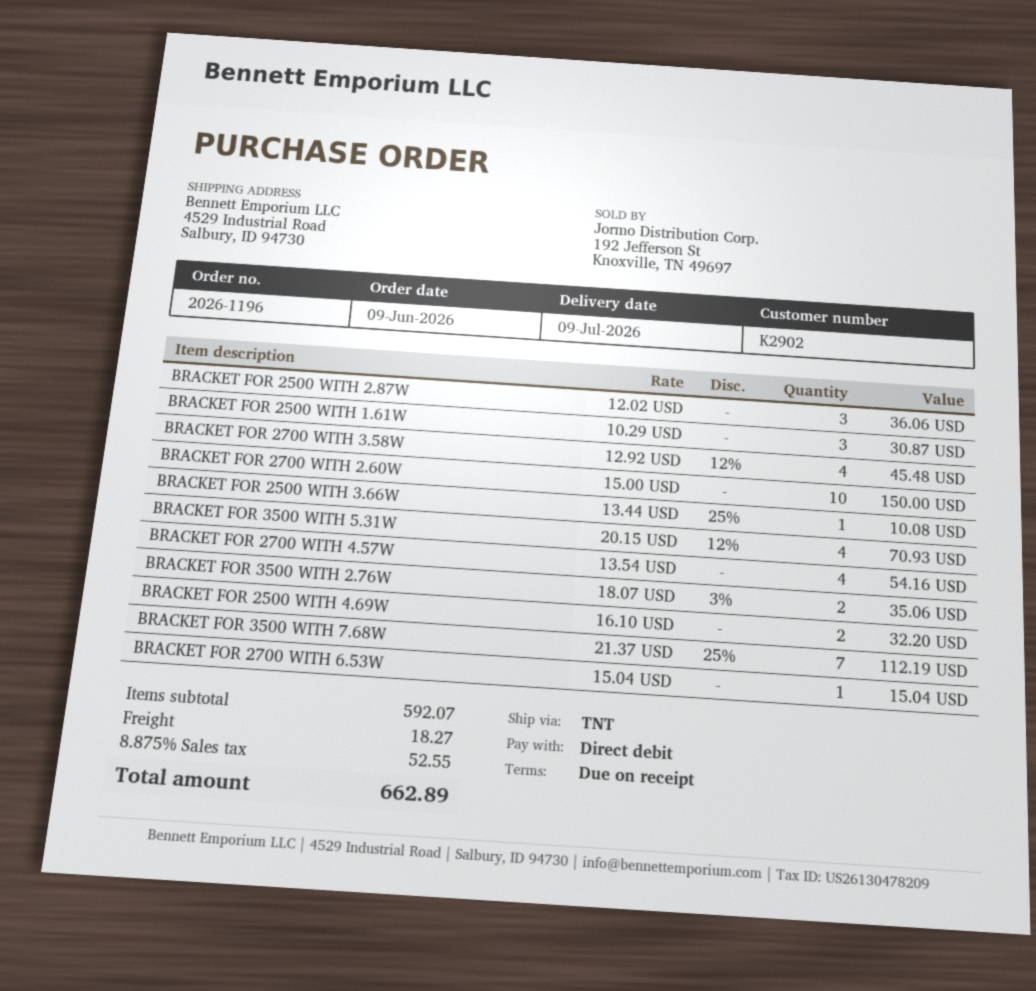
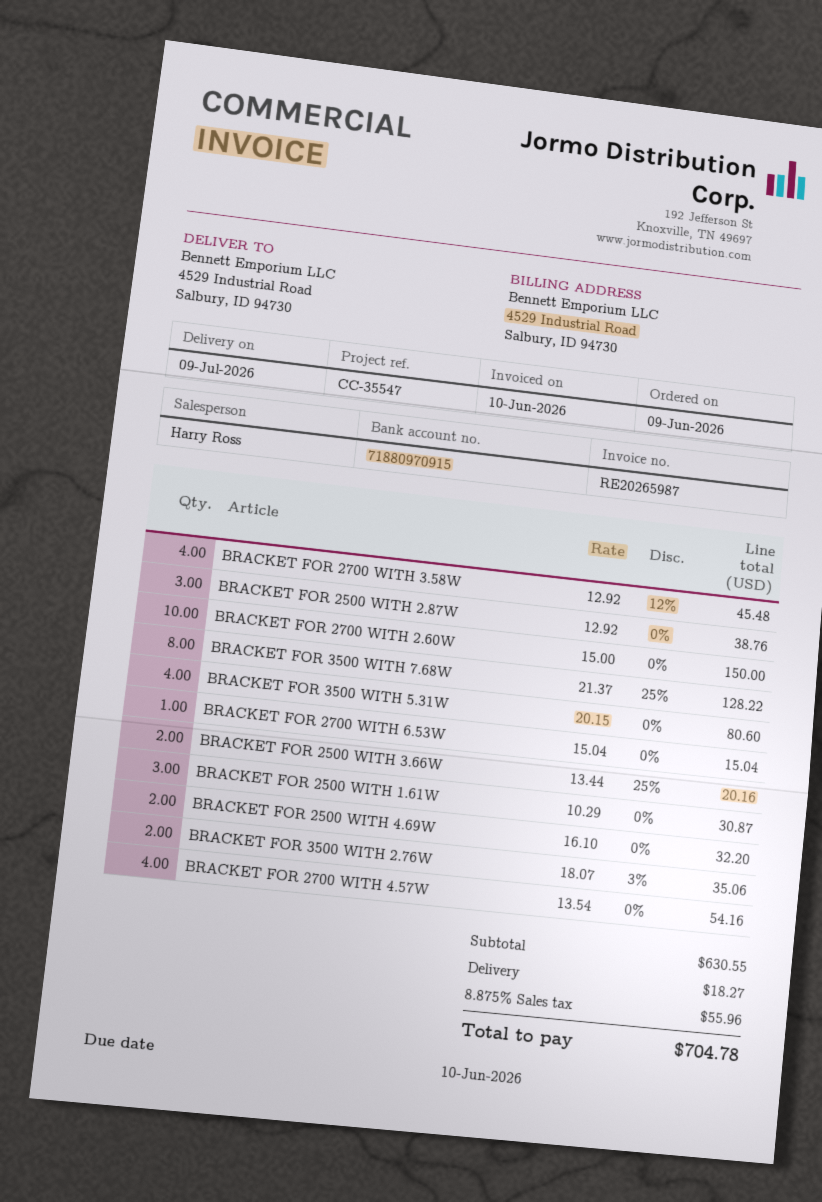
BRACKET FOR 2500 WITH 2.87W: 3 x 12.02 = 36.06 -> 3 x 12.92 = 38.76
BRACKET FOR 2500 WITH 3.66W: 1 x 13.44 - 25% = 10.08 -> 2 x 13.44 - 25% = 20.16
BRACKET FOR 3500 WITH 5.31W: 4 x 20.15 - 12% = 70.93 -> 4 x 20.15 = 80.60
BRACKET FOR 3500 WITH 7.68W: 7 x 21.37 - 25% = 112.19 -> 8 x 21.37 - 25% = 128.22
subtotal: 592.07 -> 630.55
tax: 8.875% = 52.55 -> 8.875% = 55.96
total: 662.89 -> 704.78

